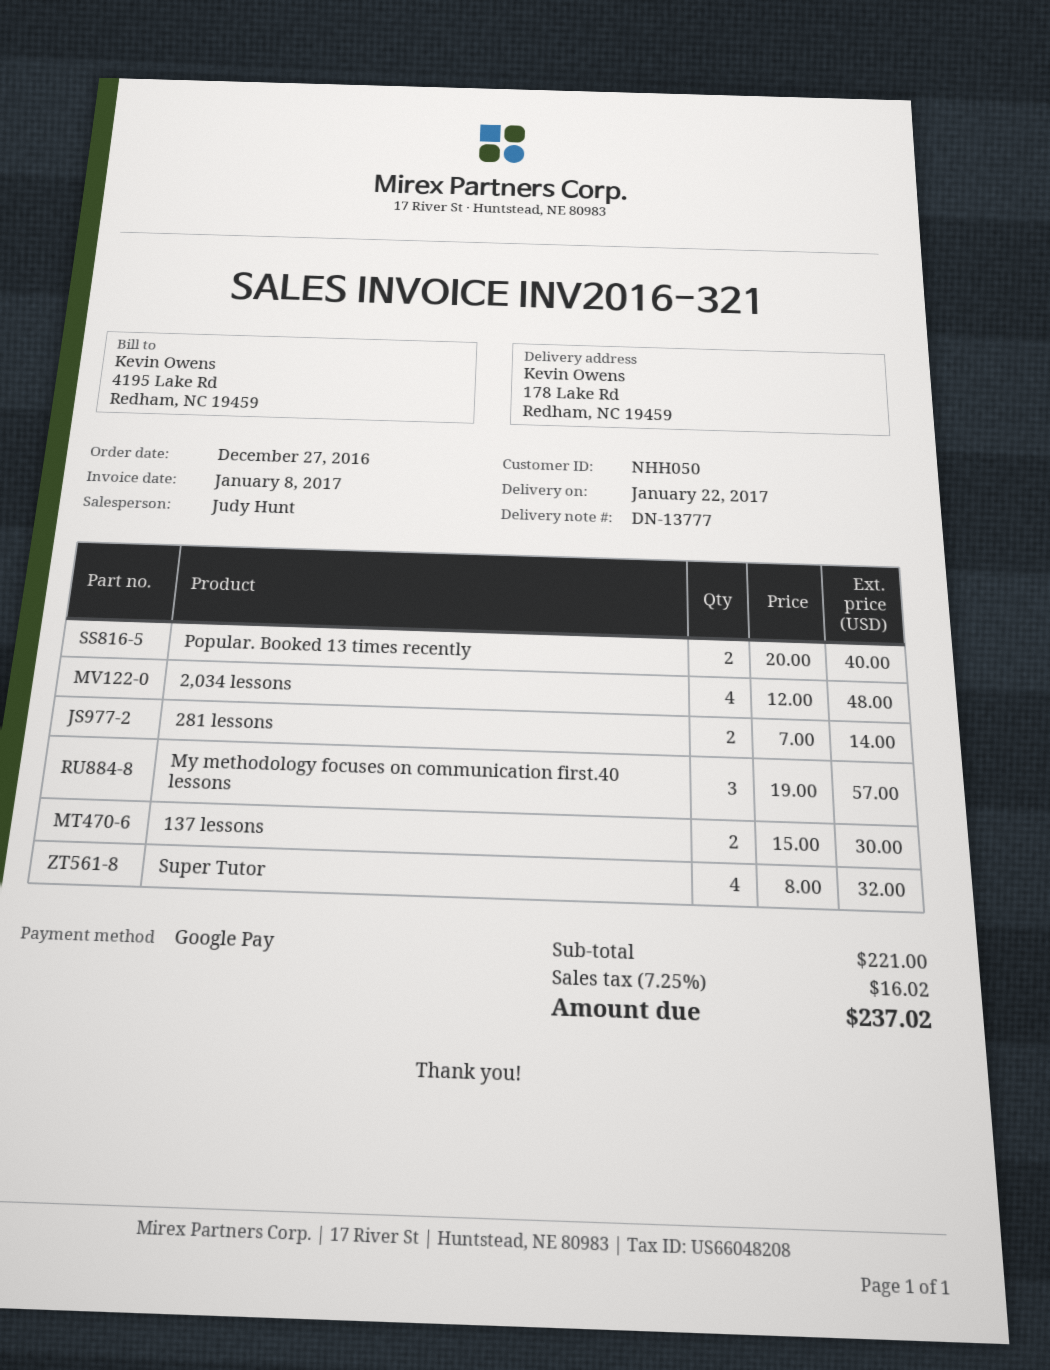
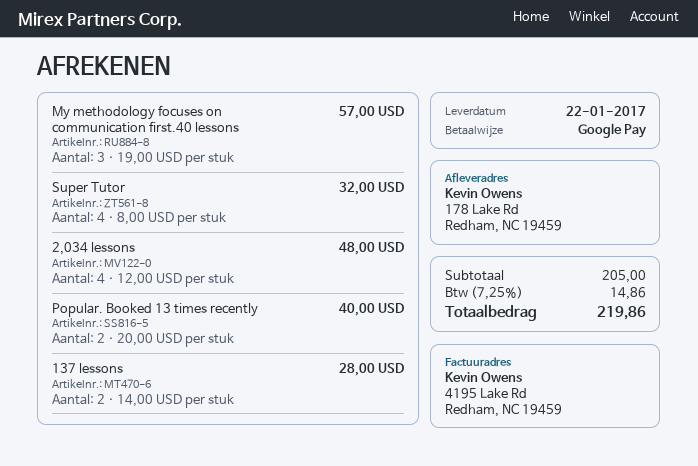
281 lessons: 2 x 7.00 = 14.00 -> none
137 lessons: 2 x 15.00 = 30.00 -> 2 x 14.00 = 28.00
subtotal: 221.00 -> 205.00
tax: 7.25% = 16.02 -> 7.25% = 14.86
total: 237.02 -> 219.86

